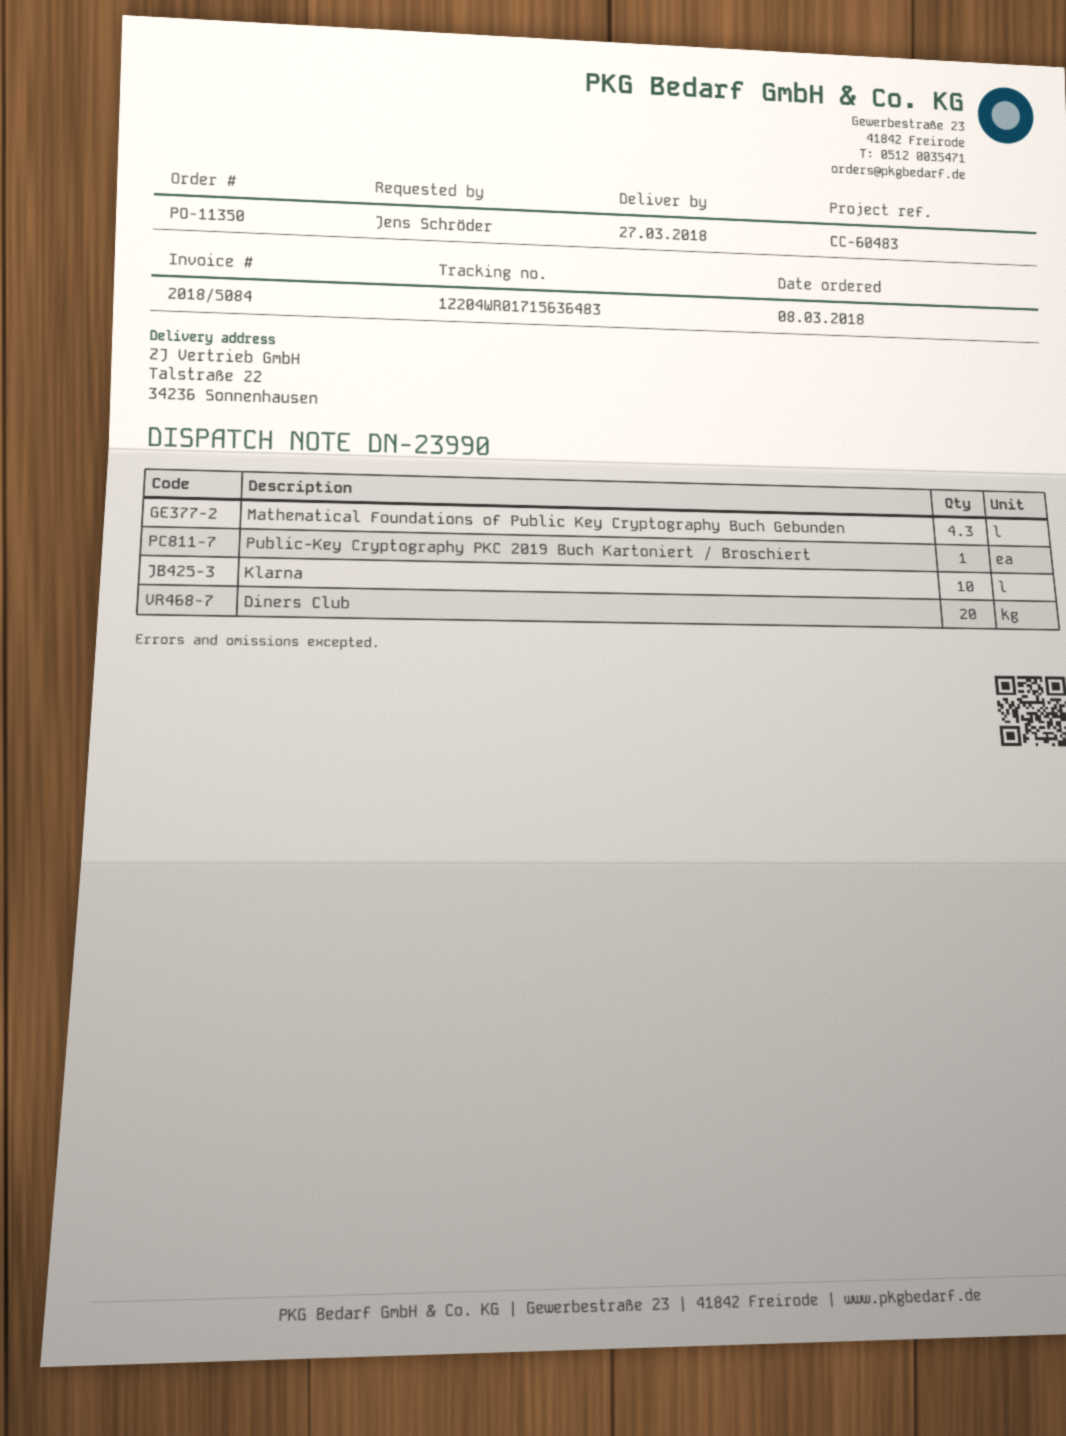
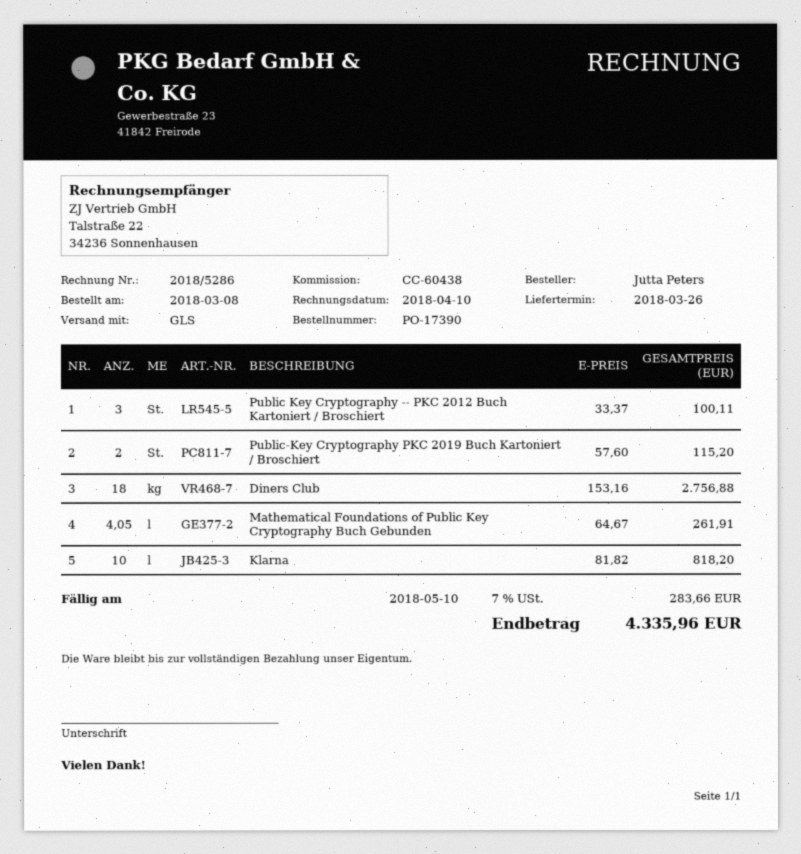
order number: PO-11350 -> PO-17390
delivery date: 2018-03-27 -> 2018-03-26
invoice number: 2018/5084 -> 2018/5286
reference: CC-60483 -> CC-60438
ordered by: Jens Schröder -> Jutta Peters
Mathematical Foundations of Public Key Cryptography Buch Gebunden: 4.3 -> 4.05
Public-Key Cryptography PKC 2019 Buch Kartoniert / Broschiert: 1 -> 2
Diners Club: 20 -> 18
Public Key Cryptography -- PKC 2012 Buch Kartoniert / Broschiert: none -> 3

